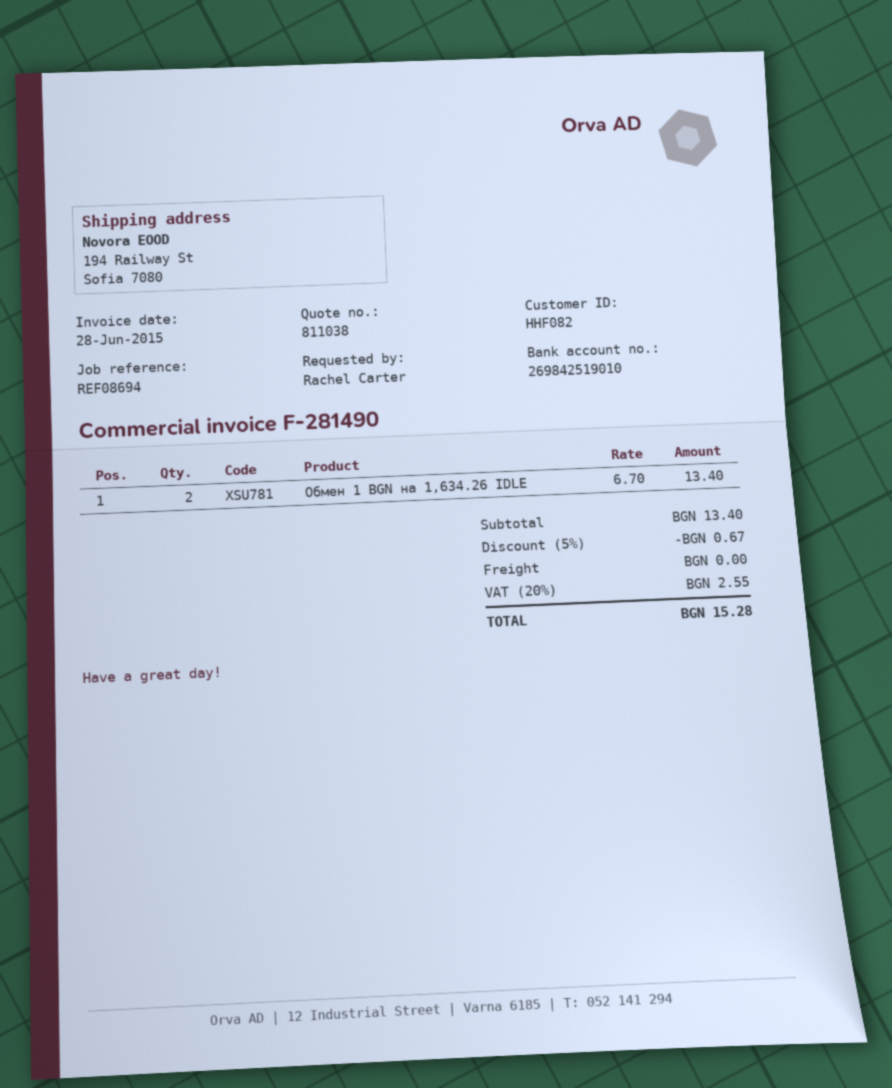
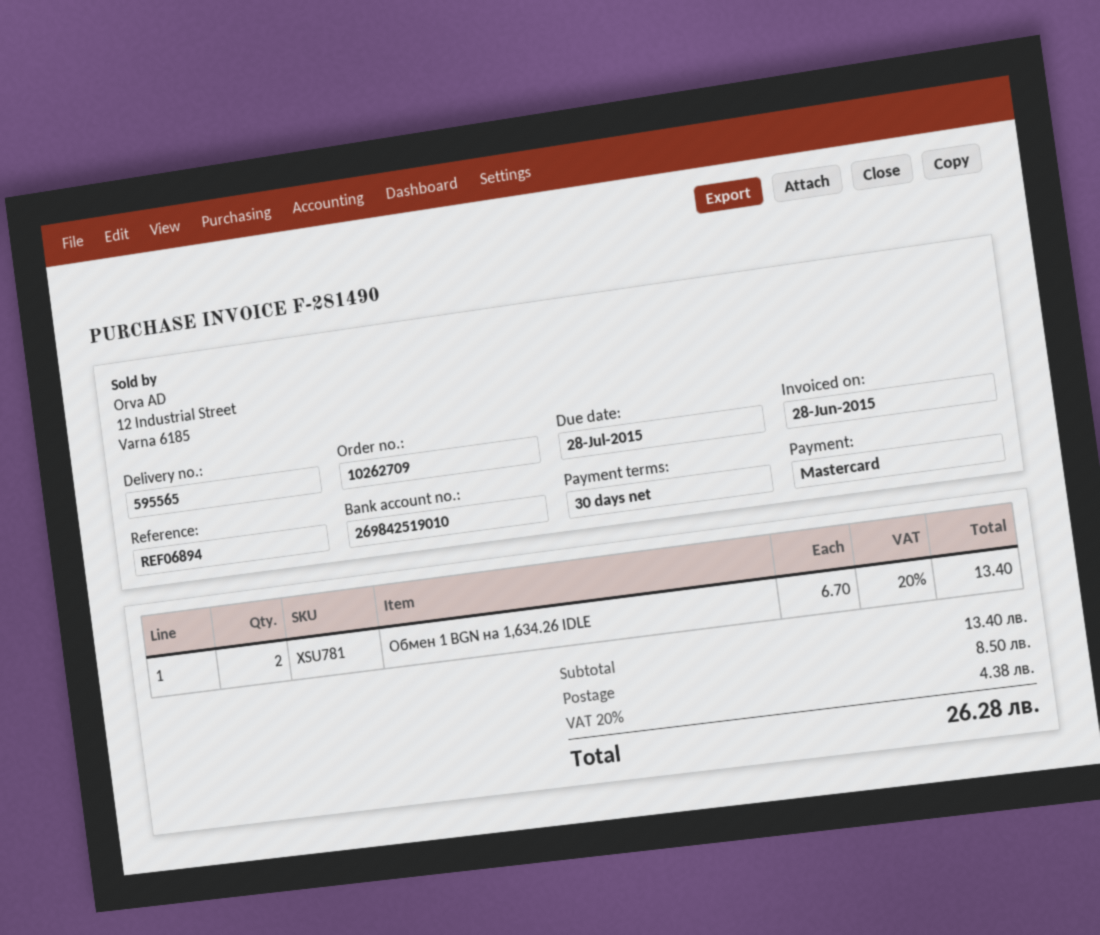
reference: REF08694 -> REF06894
discount: 5% = 0.67 -> none
shipping: 0.00 -> 8.50
tax: 20% = 2.55 -> 20% = 4.38
total: 15.28 -> 26.28

